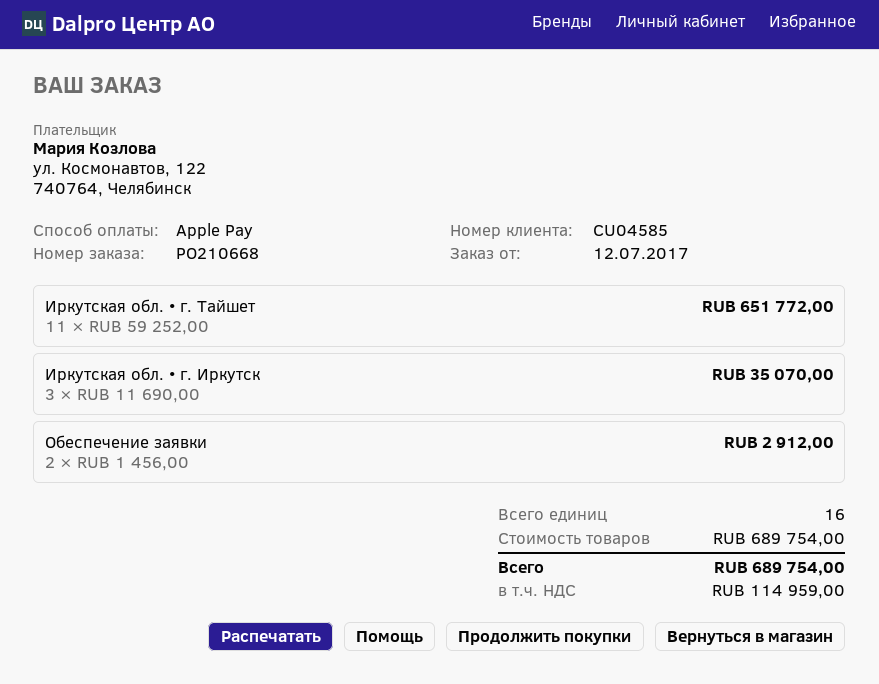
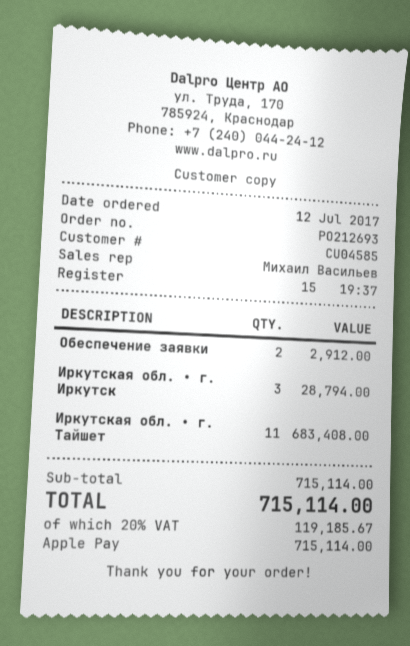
order number: PO210668 -> PO212693
Иркутская обл. • г. Тайшет: 11 for 651772.00 -> 11 for 683408.00
Иркутская обл. • г. Иркутск: 3 for 35070.00 -> 3 for 28794.00
subtotal: 689754.00 -> 715114.00
tax: 114959.00 -> 119185.67
total: 689754.00 -> 715114.00

